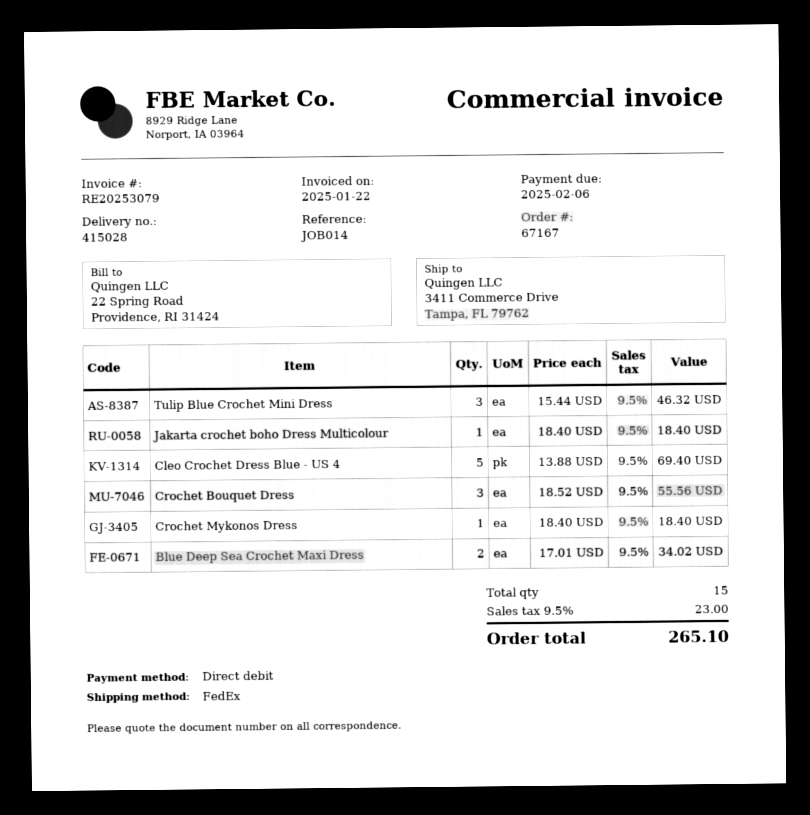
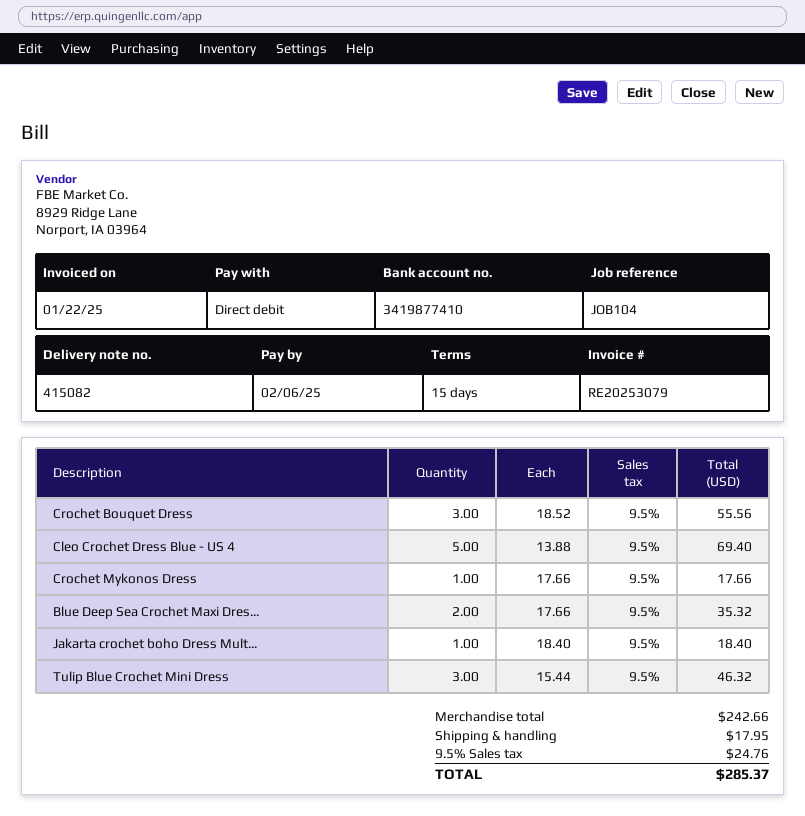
delivery note number: 415028 -> 415082
reference: JOB014 -> JOB104
Crochet Mykonos Dress: 1 x 18.40 = 18.40 -> 1 x 17.66 = 17.66
Blue Deep Sea Crochet Maxi Dress: 2 x 17.01 = 34.02 -> 2 x 17.66 = 35.32
shipping: none -> 17.95
tax: 9.5% = 23.00 -> 9.5% = 24.76
total: 265.10 -> 285.37

